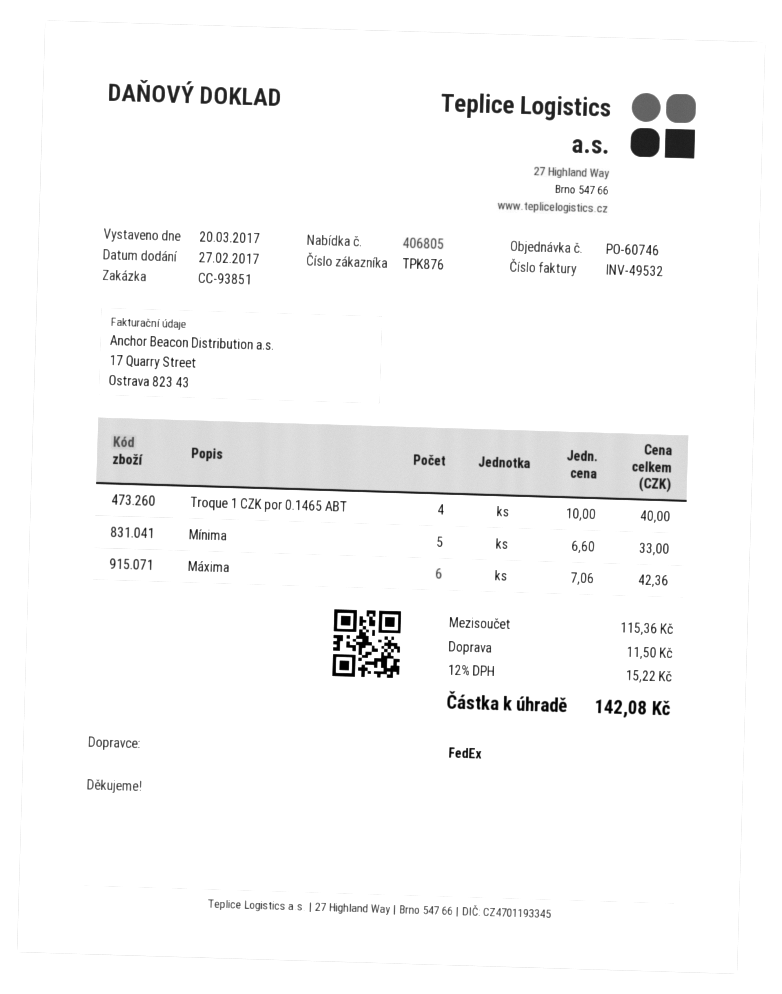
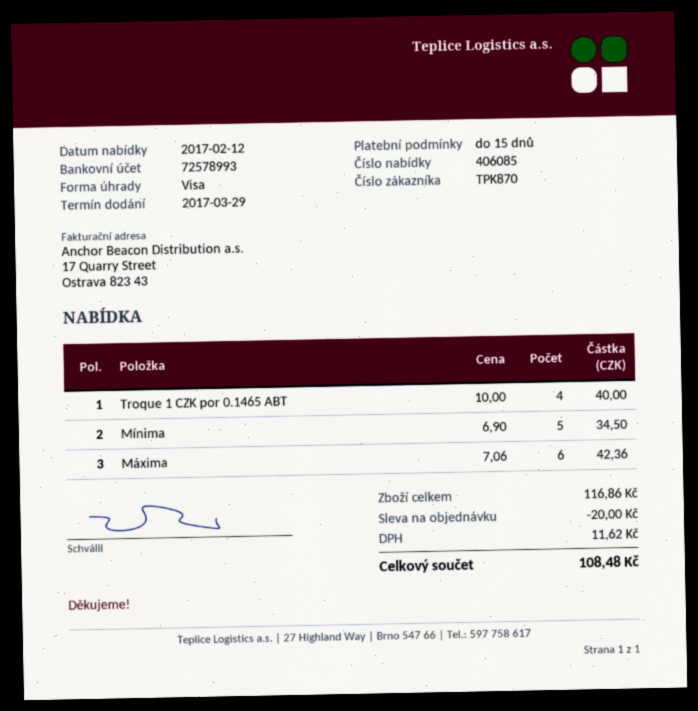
quote number: 406805 -> 406085
delivery date: 2017-02-27 -> 2017-03-29
customer number: TPK876 -> TPK870
Mínima: 5 x 6.60 = 33.00 -> 5 x 6.90 = 34.50
subtotal: 115.36 -> 116.86
discount: none -> 20.00
shipping: 11.50 -> none
tax: 15.22 -> 11.62
total: 142.08 -> 108.48

